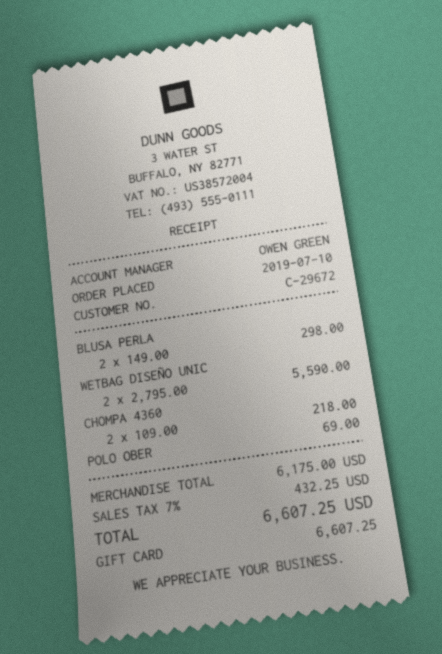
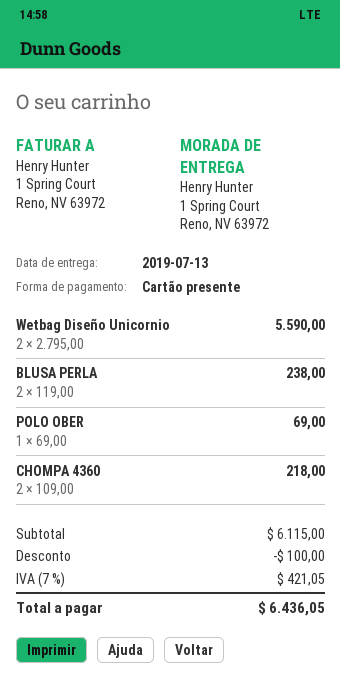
BLUSA PERLA: 2 x 149.00 = 298.00 -> 2 x 119.00 = 238.00
subtotal: 6175.00 -> 6115.00
discount: none -> 100.00
tax: 7% = 432.25 -> 7% = 421.05
total: 6607.25 -> 6436.05

